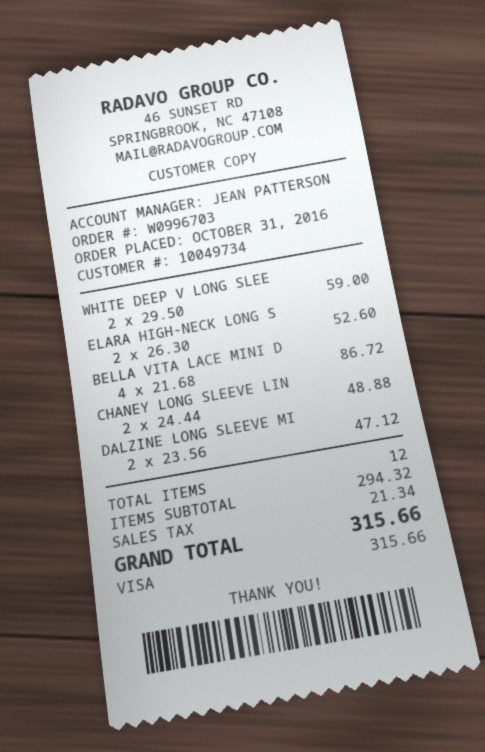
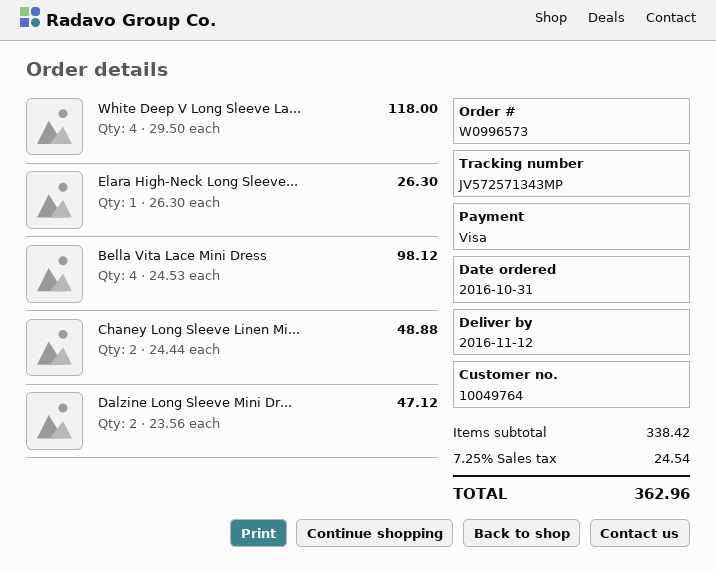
order number: W0996703 -> W0996573
customer number: 10049734 -> 10049764
WHITE DEEP V LONG SLEE: 2 x 29.50 = 59.00 -> 4 x 29.50 = 118.00
ELARA HIGH-NECK LONG S: 2 x 26.30 = 52.60 -> 1 x 26.30 = 26.30
BELLA VITA LACE MINI D: 4 x 21.68 = 86.72 -> 4 x 24.53 = 98.12
subtotal: 294.32 -> 338.42
tax: 21.34 -> 24.54
total: 315.66 -> 362.96

